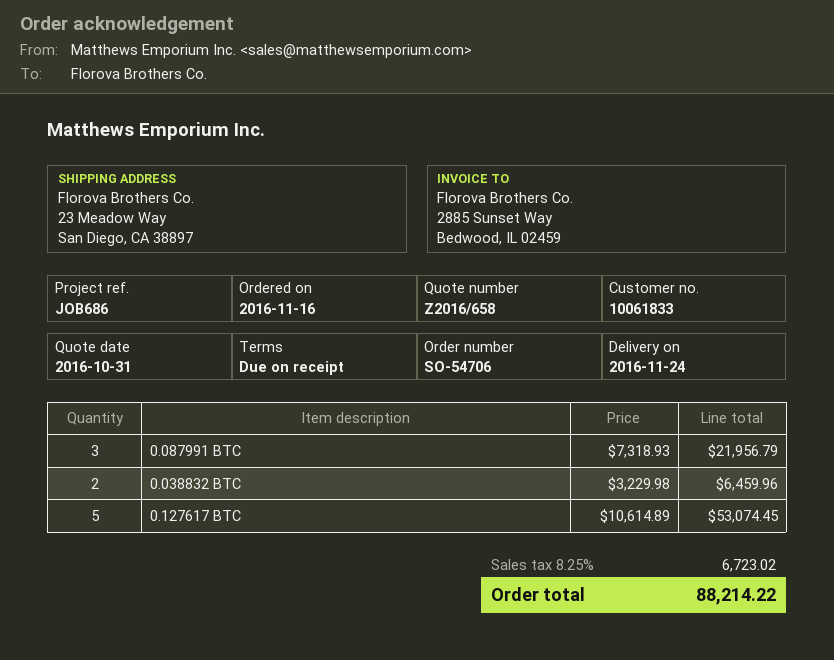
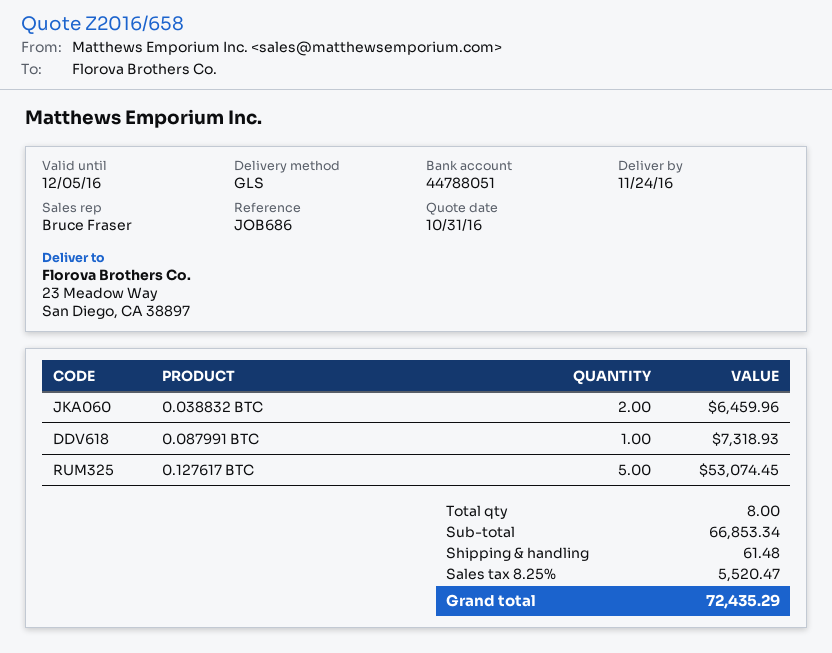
0.087991 BTC: 3 for 21956.79 -> 1 for 7318.93
shipping: none -> 61.48
tax: 8.25% = 6723.02 -> 8.25% = 5520.47
total: 88214.22 -> 72435.29

